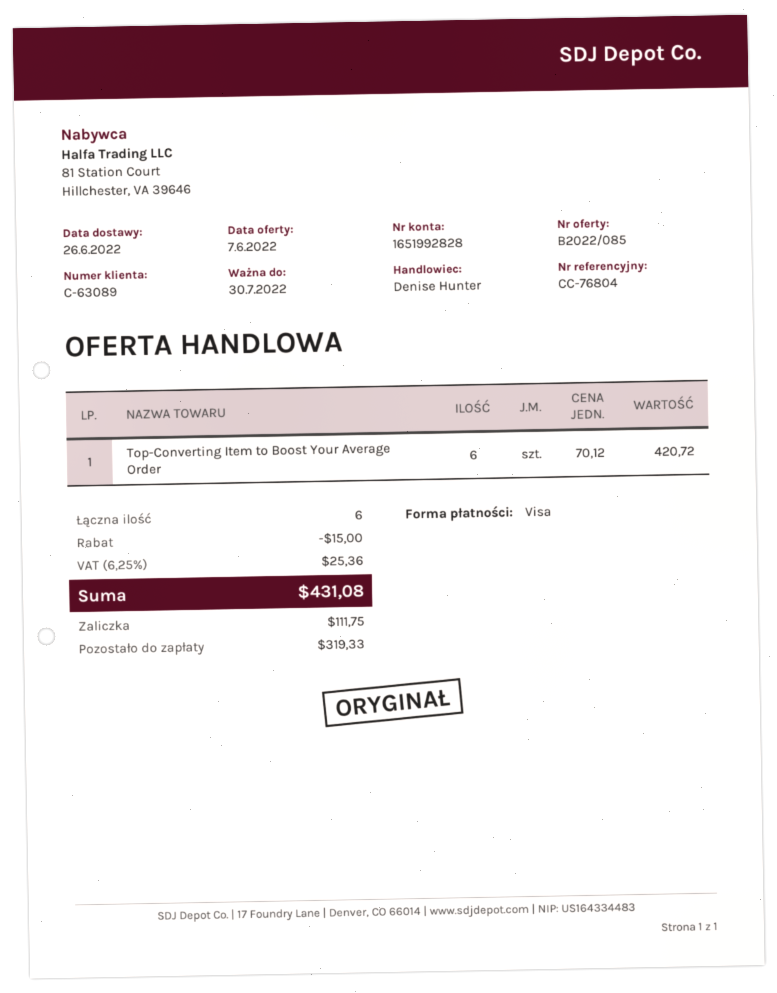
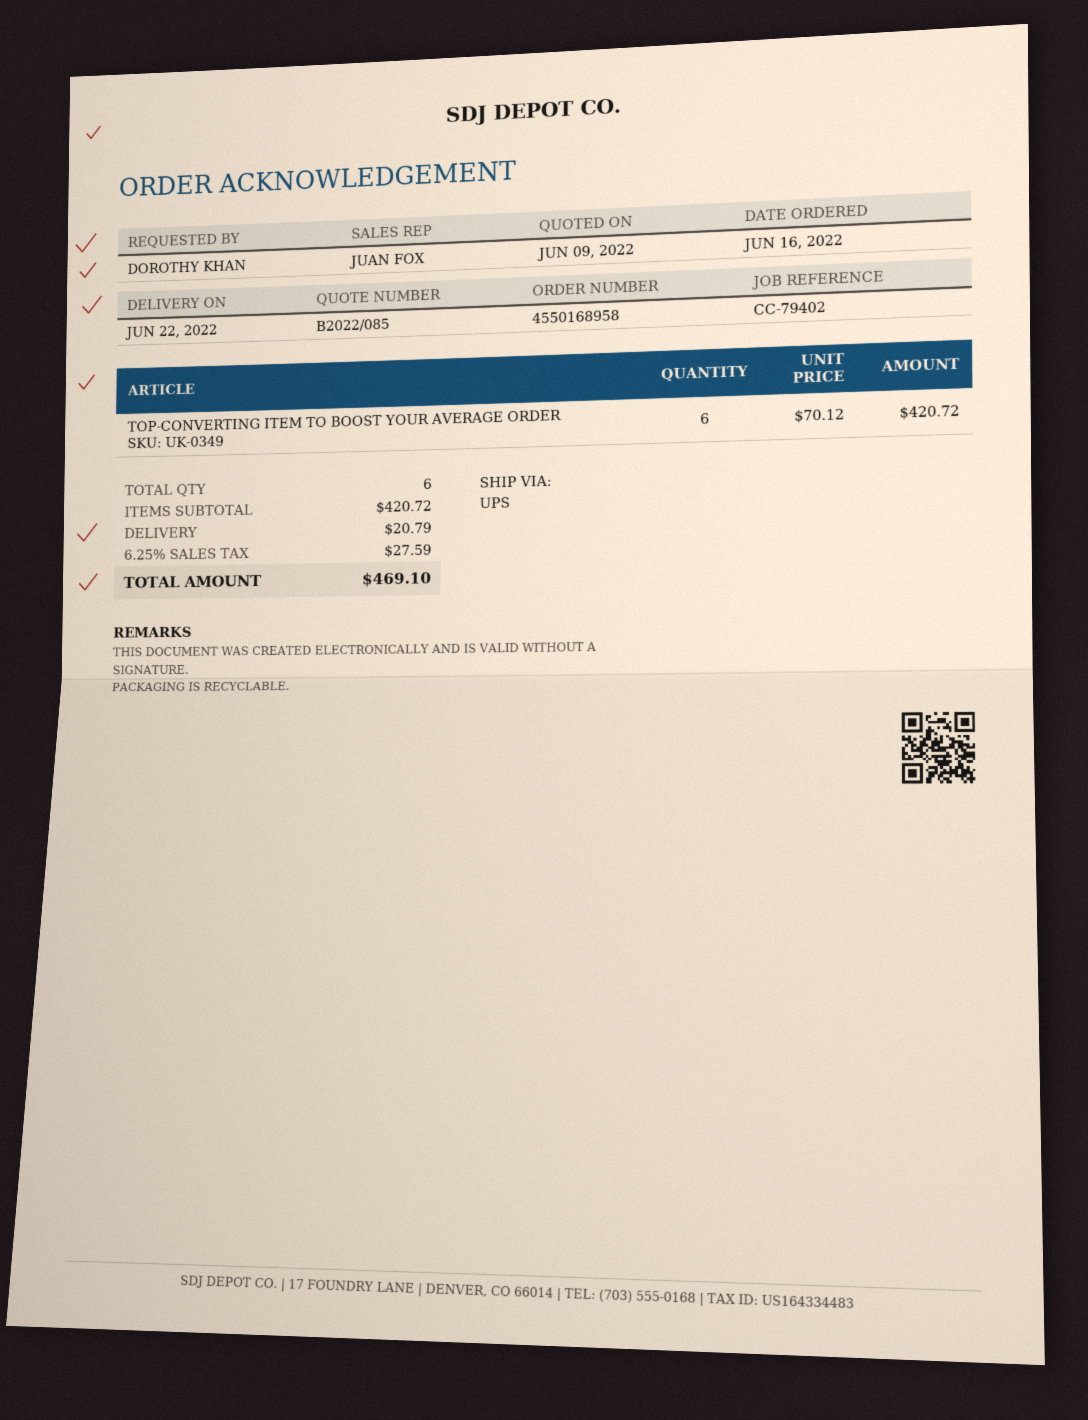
quote date: 2022-06-07 -> 2022-06-09
delivery date: 2022-06-26 -> 2022-06-22
reference: CC-76804 -> CC-79402
sales rep: Denise Hunter -> JUAN FOX
discount: 15.00 -> none
shipping: none -> 20.79
tax: 6.25% = 25.36 -> 6.25% = 27.59
total: 431.08 -> 469.10

